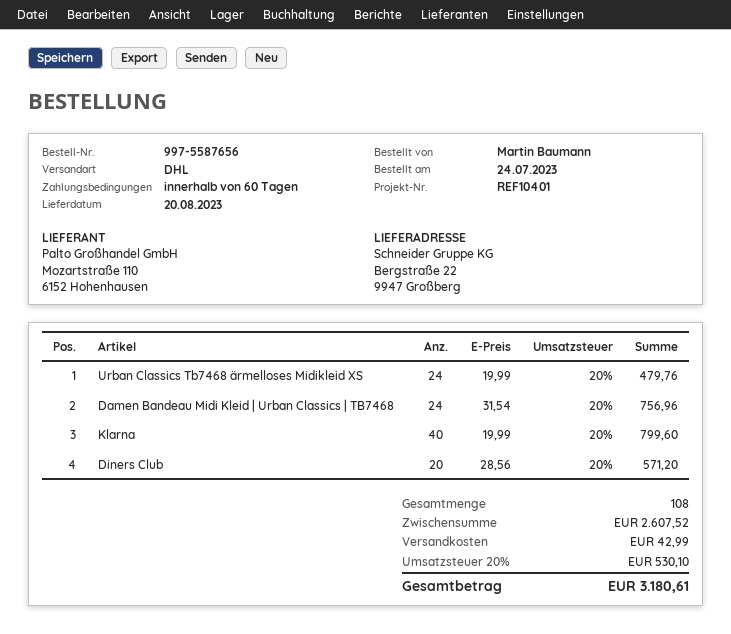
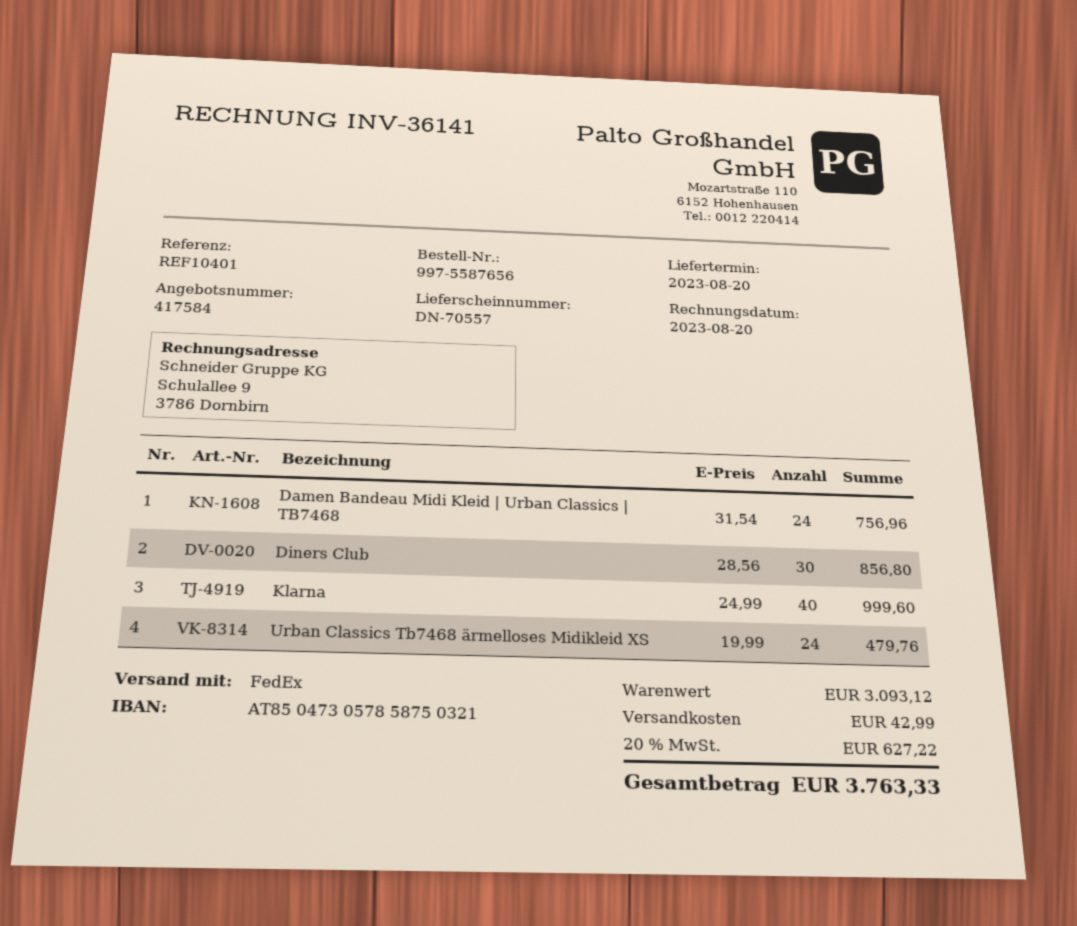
shipping method: DHL -> FedEx
Klarna: 40 x 19.99 = 799.60 -> 40 x 24.99 = 999.60
Diners Club: 20 x 28.56 = 571.20 -> 30 x 28.56 = 856.80
subtotal: 2607.52 -> 3093.12
tax: 20% = 530.10 -> 20% = 627.22
total: 3180.61 -> 3763.33

